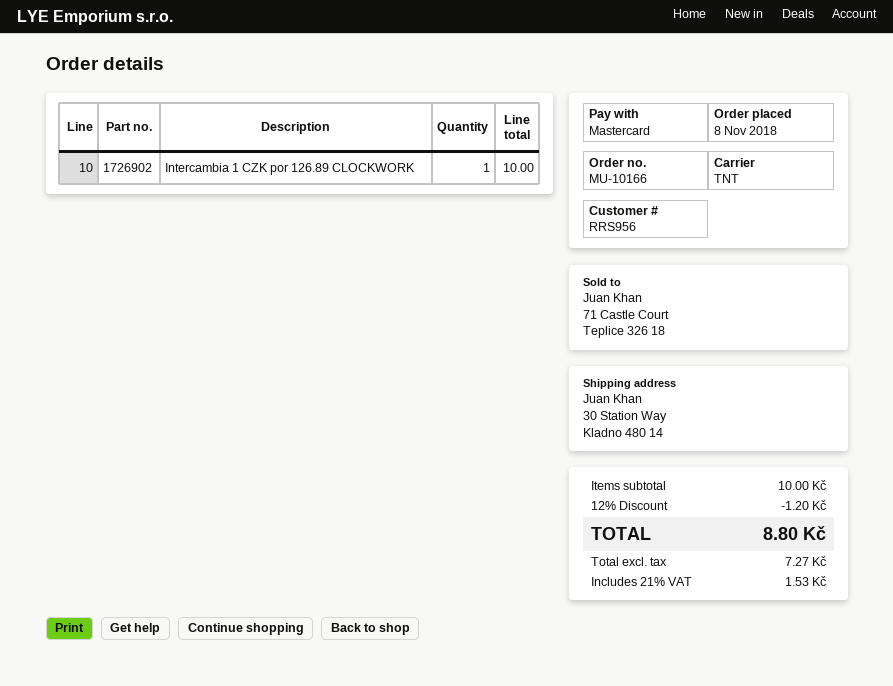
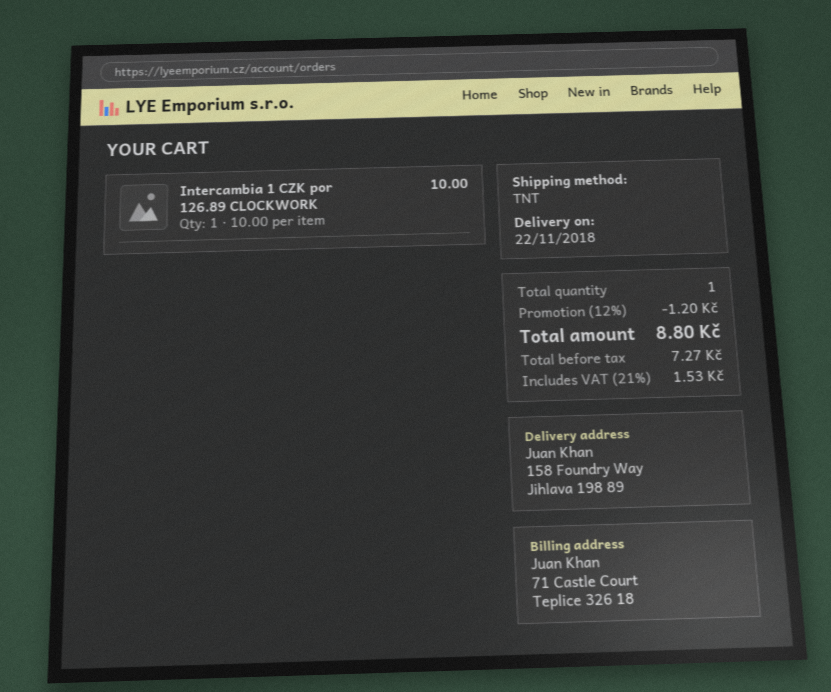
ship to: 30 Station Way, Kladno 480 14 -> 158 Foundry Way, Jihlava 198 89

